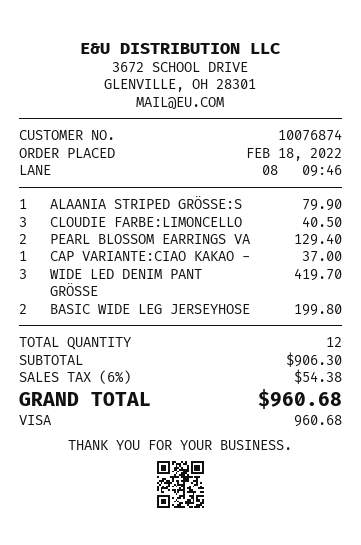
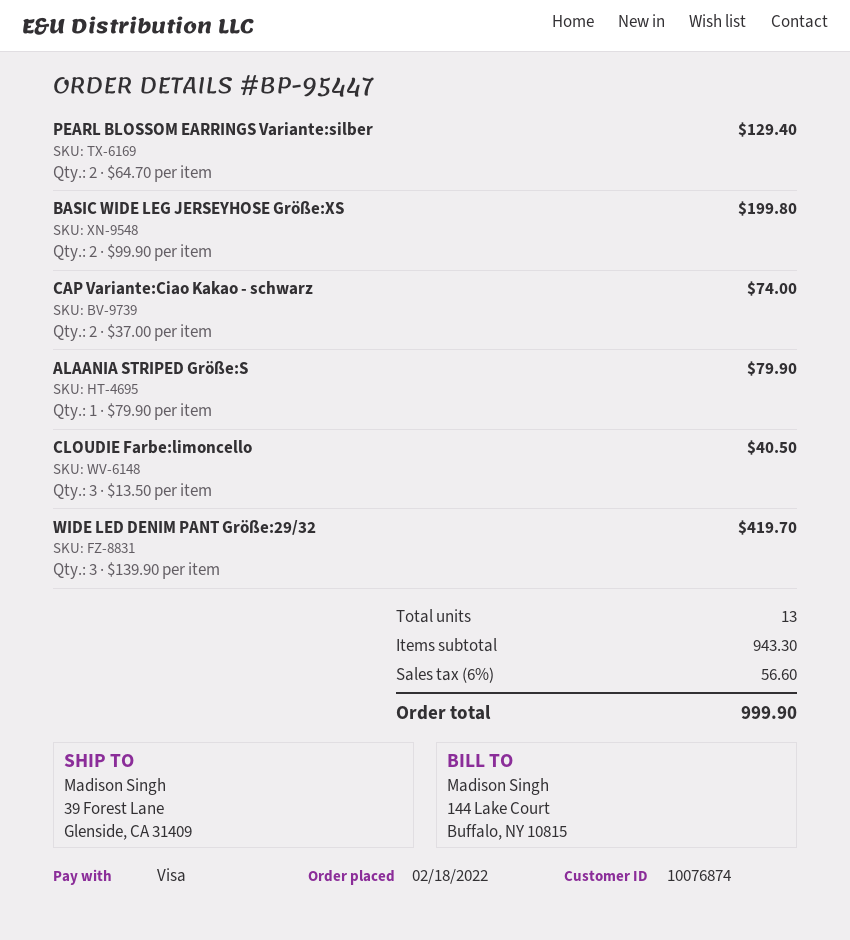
CAP VARIANTE:CIAO KAKAO -: 1 for 37.00 -> 2 for 74.00
total quantity: 12 -> 13
subtotal: 906.30 -> 943.30
tax: 6% = 54.38 -> 6% = 56.60
total: 960.68 -> 999.90

